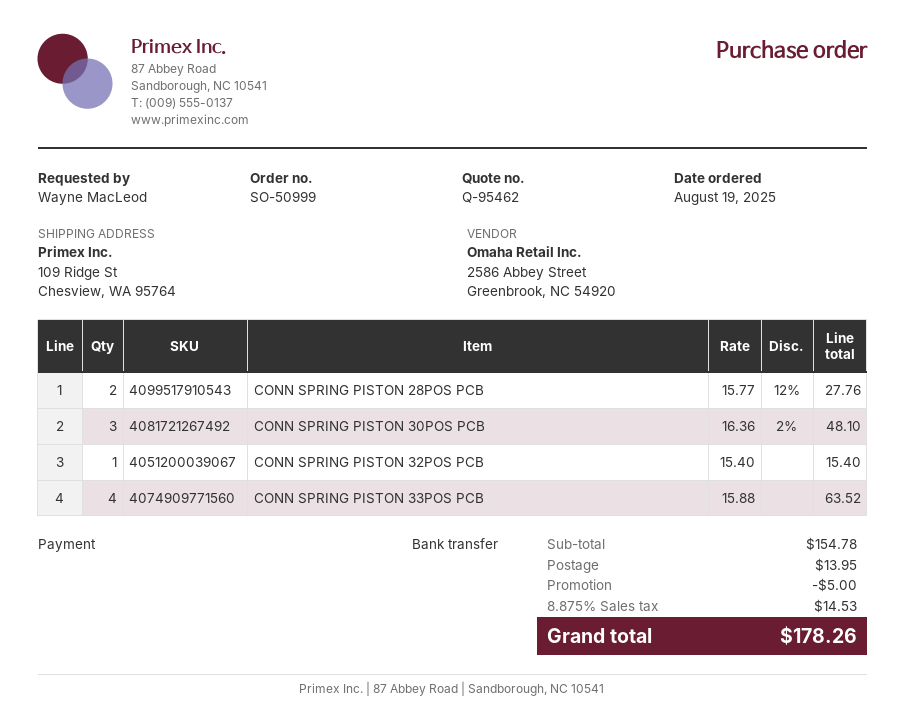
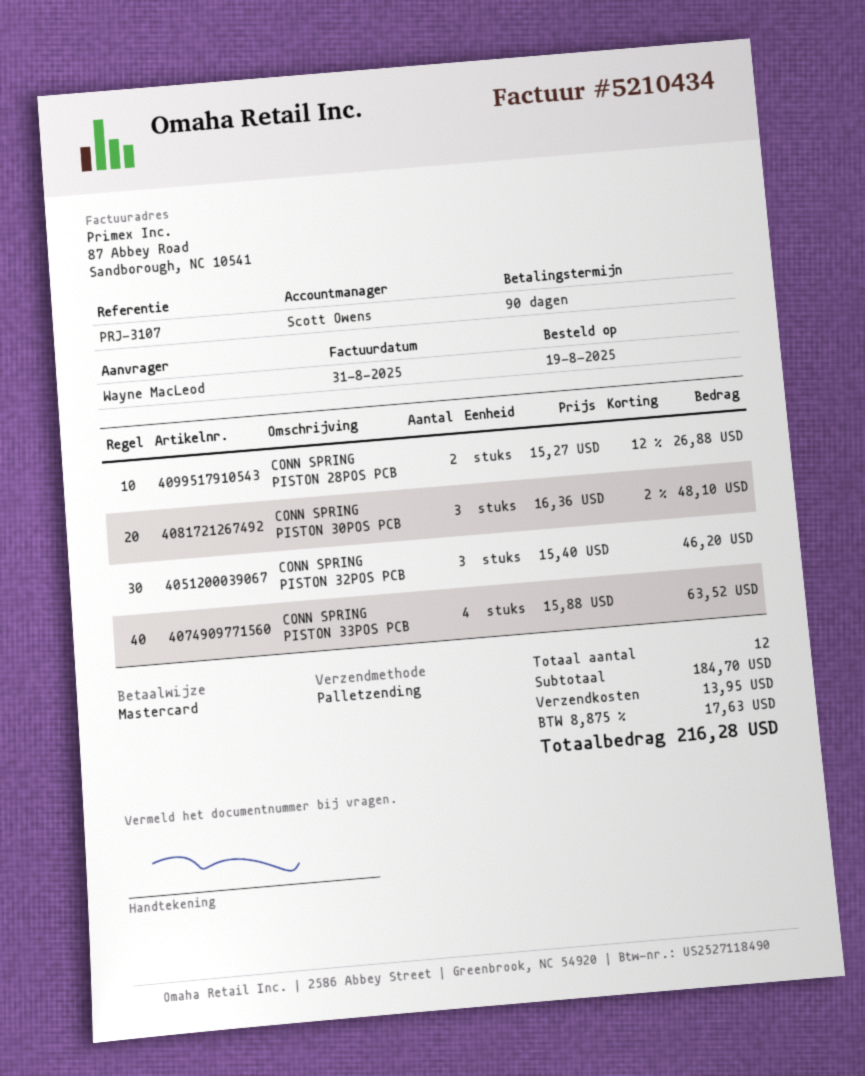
payment method: bank transfer -> Mastercard
CONN SPRING PISTON 28POS PCB: 2 x 15.77 - 12% = 27.76 -> 2 x 15.27 - 12% = 26.88
CONN SPRING PISTON 32POS PCB: 1 x 15.40 = 15.40 -> 3 x 15.40 = 46.20
subtotal: 154.78 -> 184.70
discount: 5.00 -> none
tax: 8.875% = 14.53 -> 8.875% = 17.63
total: 178.26 -> 216.28

